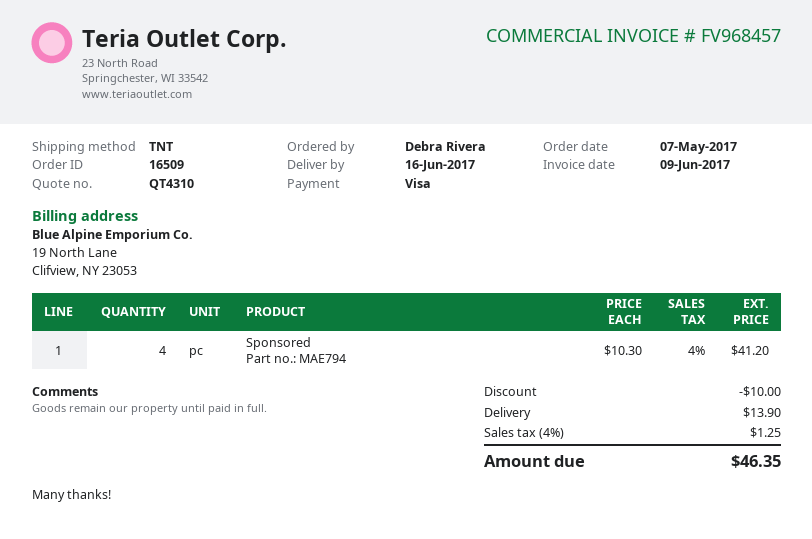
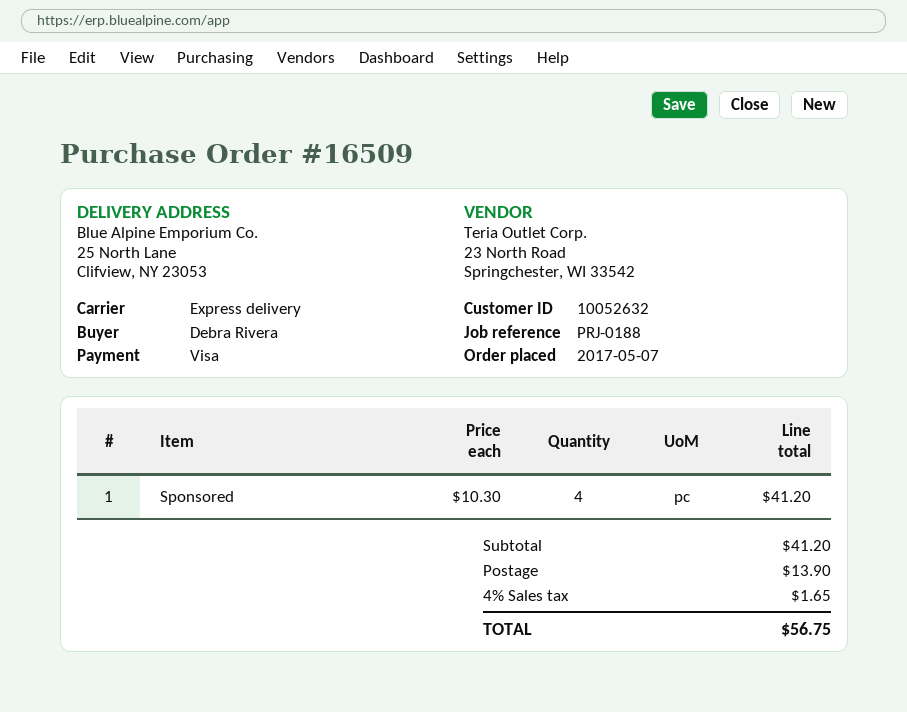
shipping method: TNT -> express
discount: 10.00 -> none
tax: 4% = 1.25 -> 4% = 1.65
total: 46.35 -> 56.75

